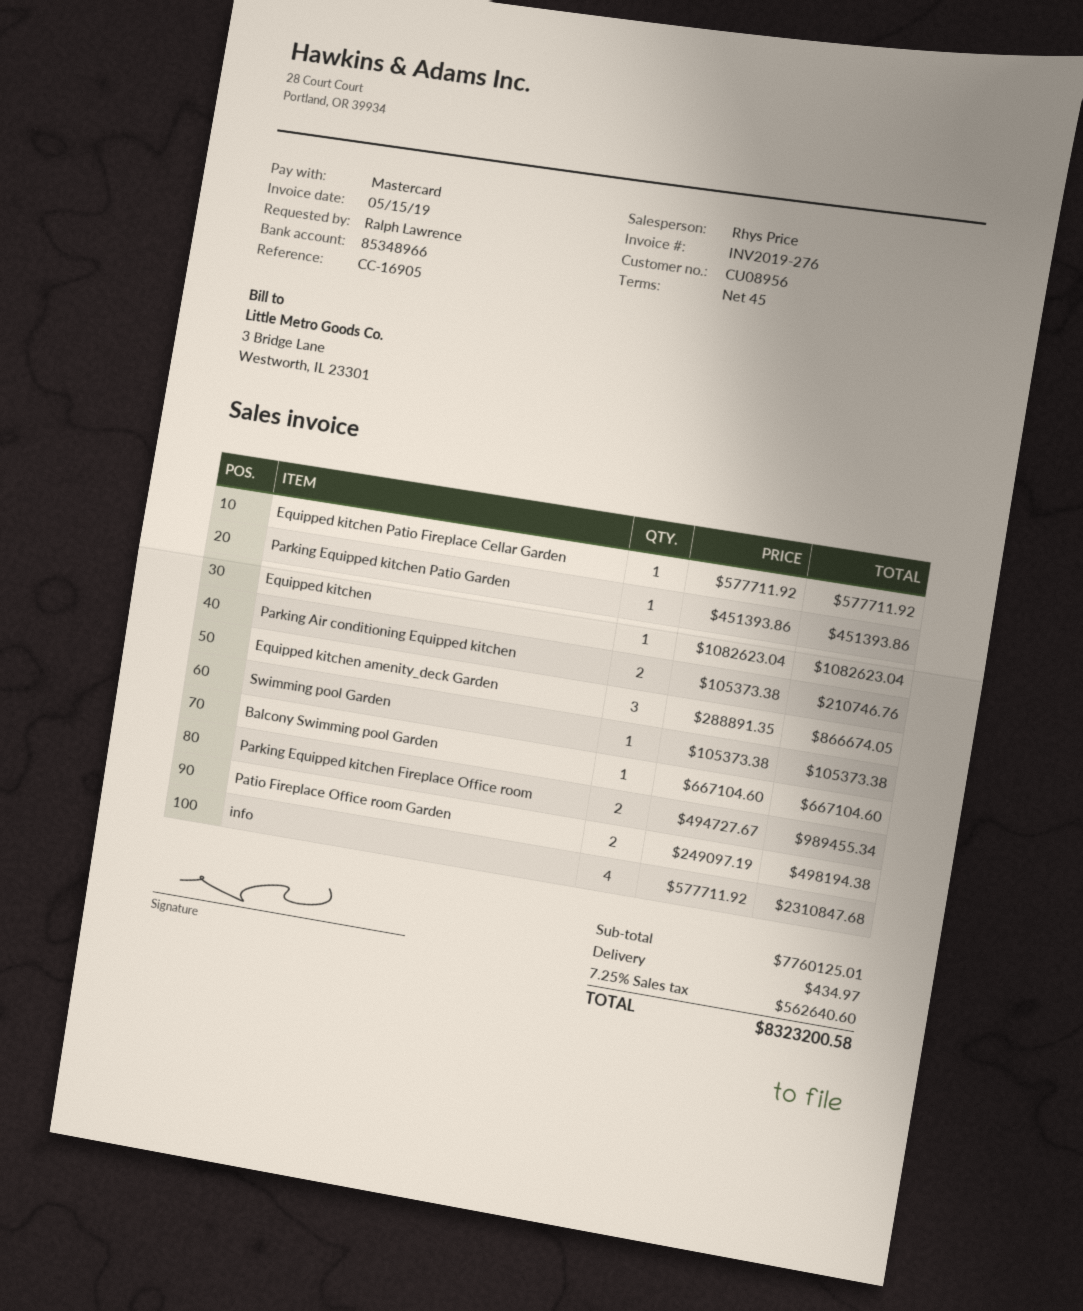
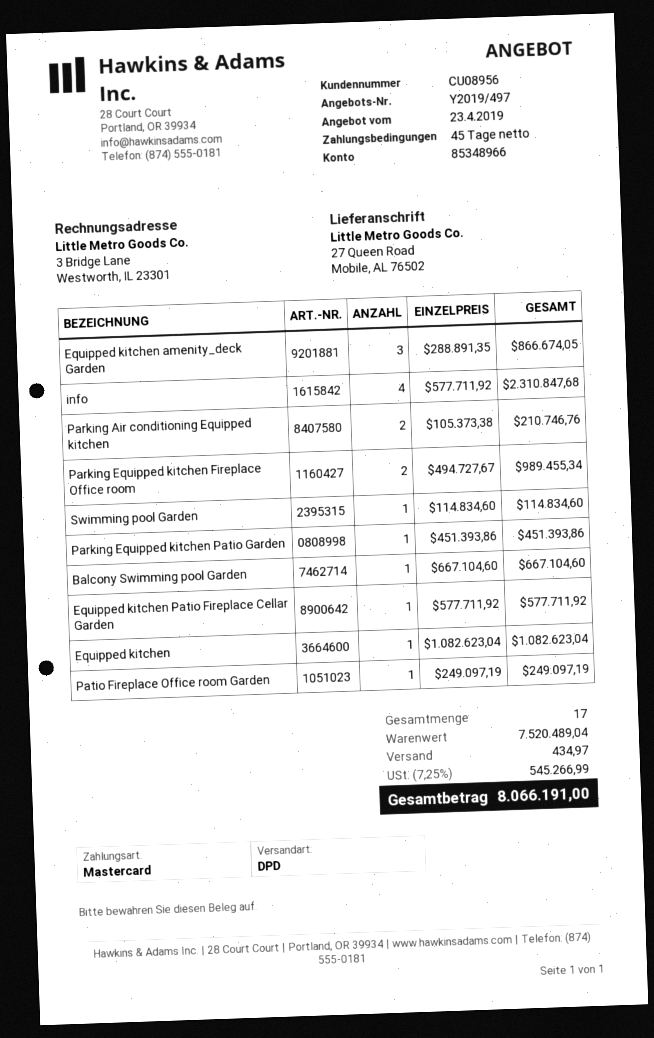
Swimming pool Garden: 1 x 105373.38 = 105373.38 -> 1 x 114834.60 = 114834.60
Patio Fireplace Office room Garden: 2 x 249097.19 = 498194.38 -> 1 x 249097.19 = 249097.19
subtotal: 7760125.01 -> 7520489.04
tax: 7.25% = 562640.60 -> 7.25% = 545266.99
total: 8323200.58 -> 8066191.00

